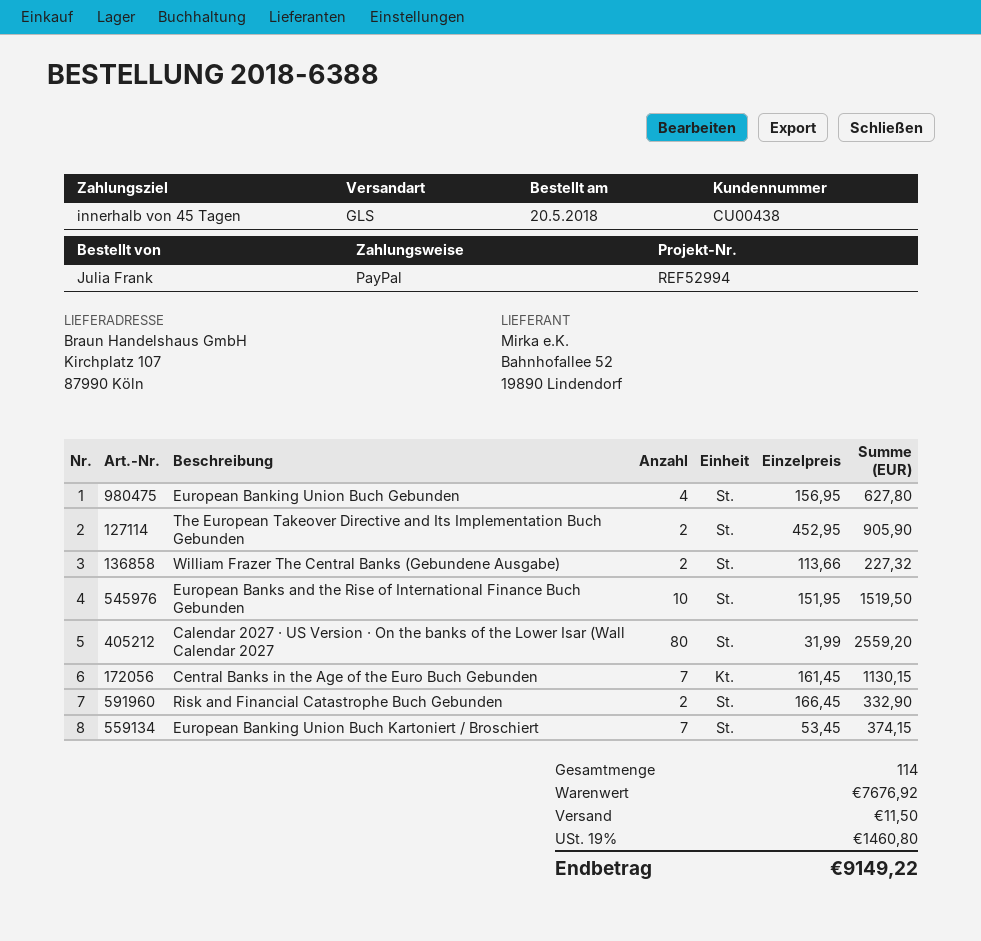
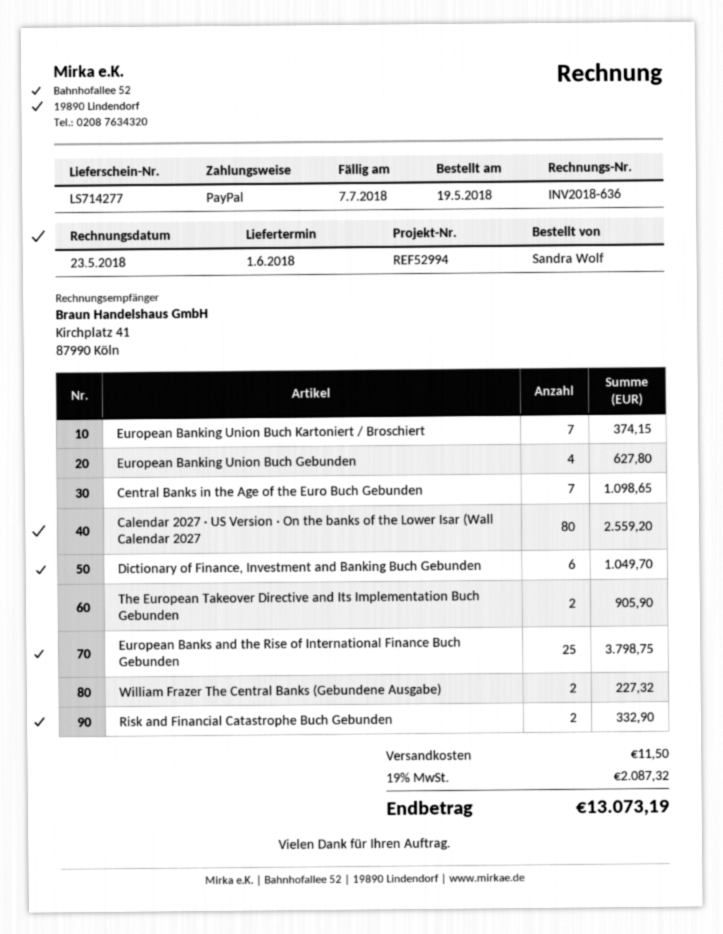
order date: 2018-05-20 -> 2018-05-19
ordered by: Julia Frank -> Sandra Wolf
European Banks and the Rise of International Finance Buch Gebunden: 10 for 1519.50 -> 25 for 3798.75
Central Banks in the Age of the Euro Buch Gebunden: 7 for 1130.15 -> 7 for 1098.65
Dictionary of Finance, Investment and Banking Buch Gebunden: none -> 6 for 1049.70
tax: 19% = 1460.80 -> 19% = 2087.32
total: 9149.22 -> 13073.19

